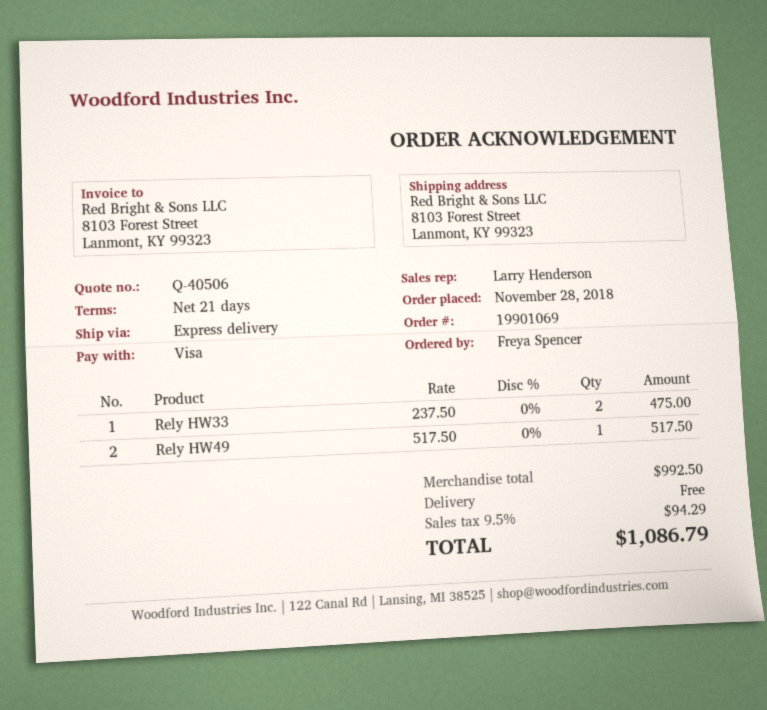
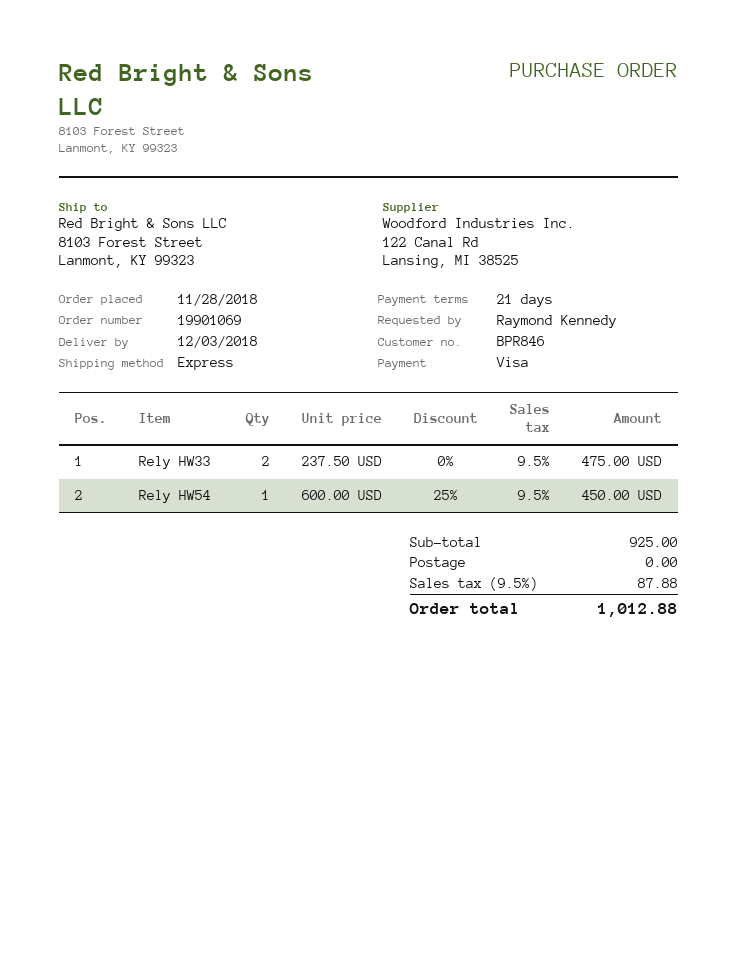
ordered by: Freya Spencer -> Raymond Kennedy
Rely HW49: 1 x 517.50 = 517.50 -> none
Rely HW54: none -> 1 x 600.00 - 25% = 450.00
subtotal: 992.50 -> 925.00
tax: 9.5% = 94.29 -> 9.5% = 87.88
total: 1086.79 -> 1012.88

